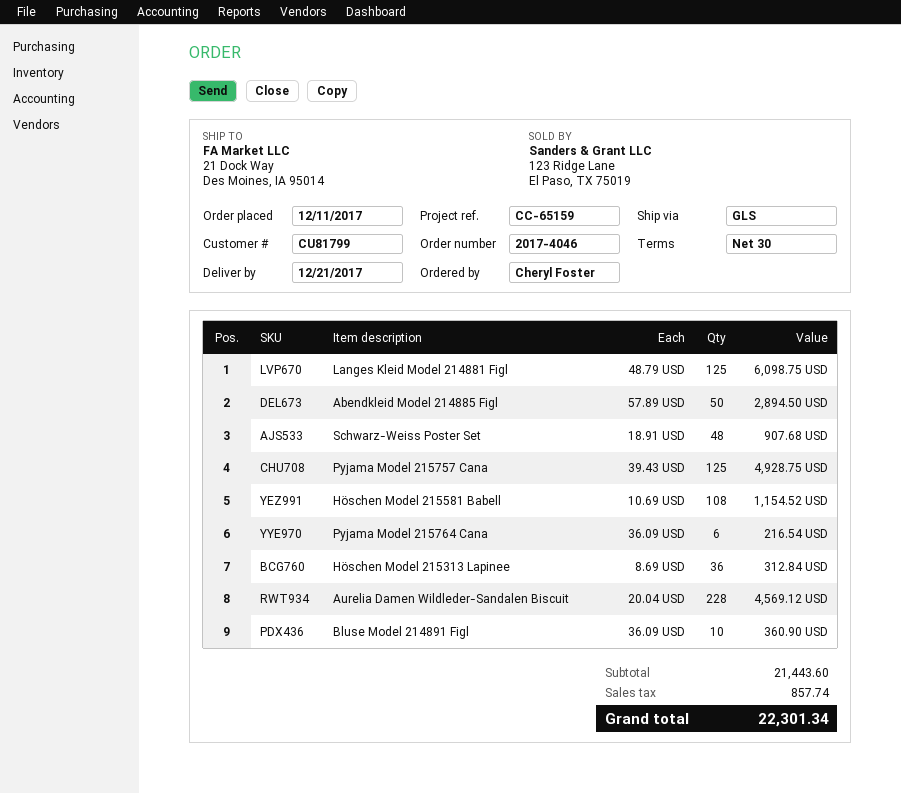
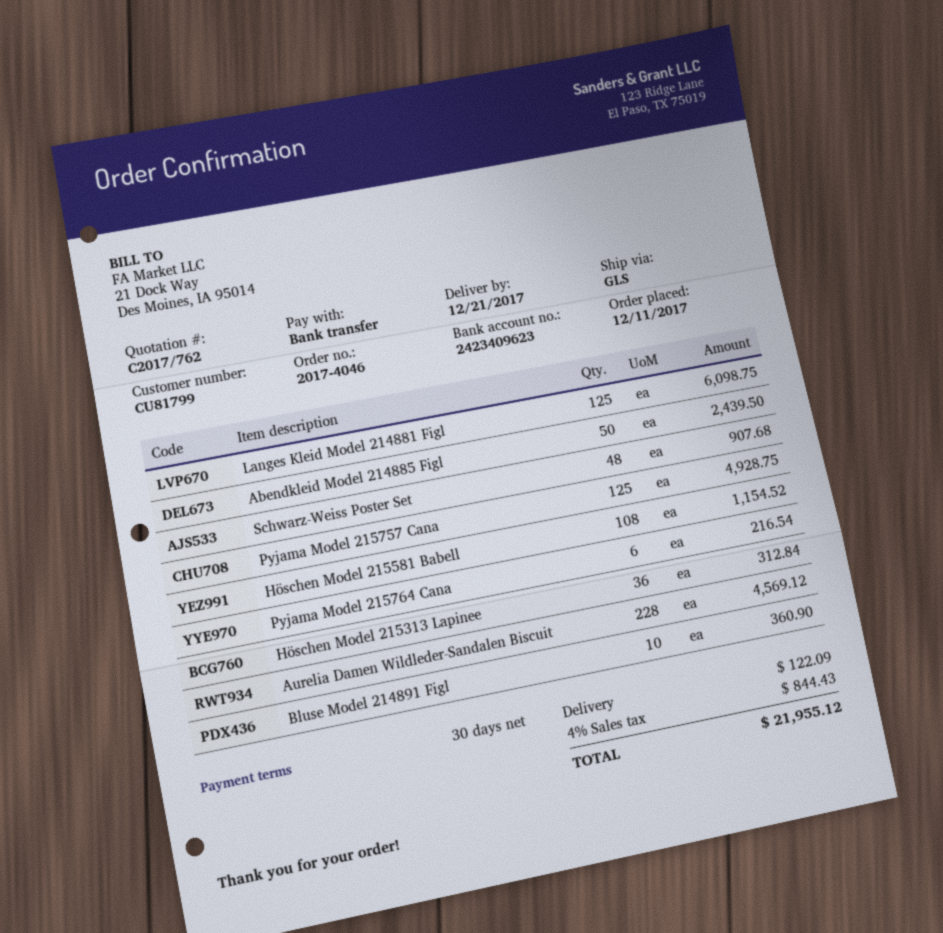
Abendkleid Model 214885 Figl: 50 for 2894.50 -> 50 for 2439.50
shipping: none -> 122.09
tax: 857.74 -> 844.43
total: 22301.34 -> 21955.12

